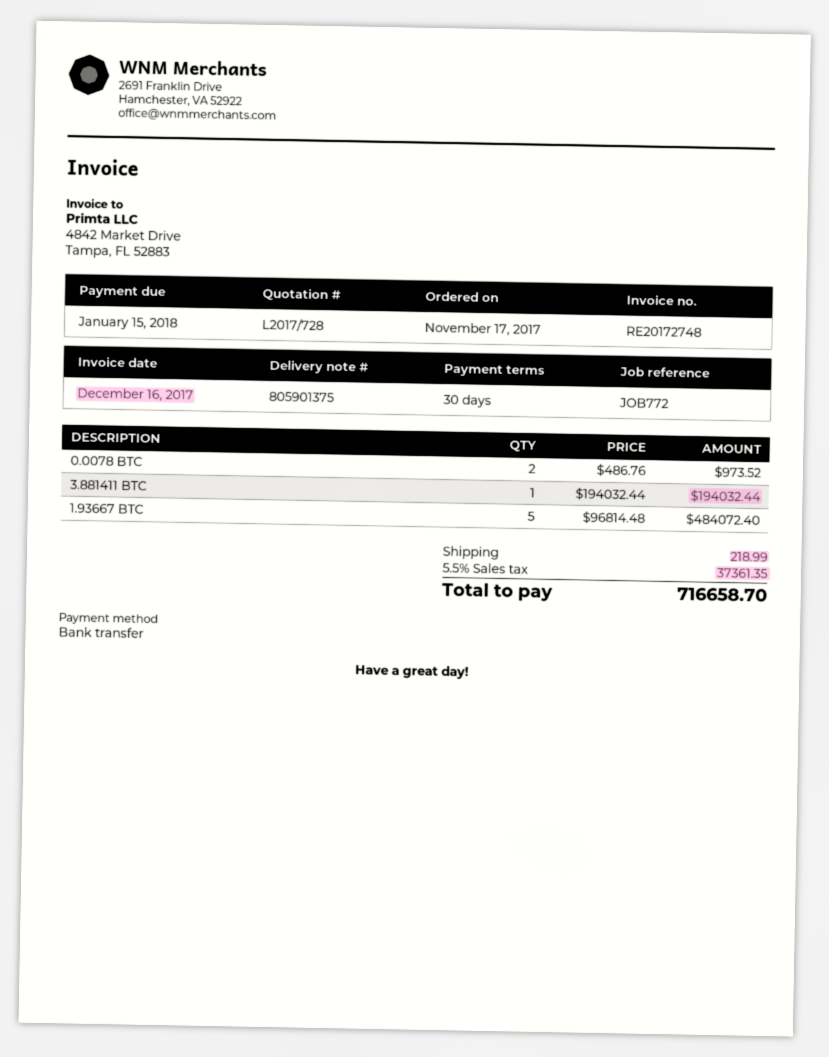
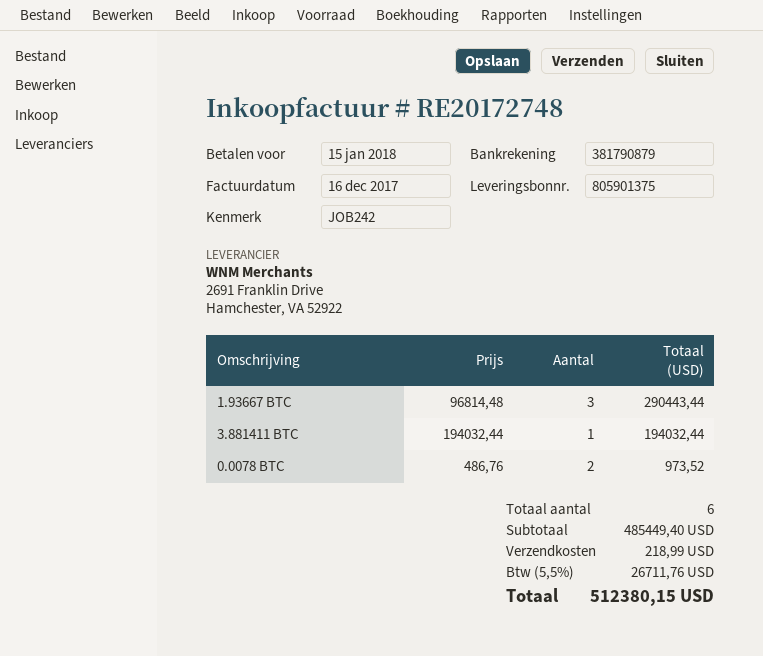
reference: JOB772 -> JOB242
1.93667 BTC: 5 x 96814.48 = 484072.40 -> 3 x 96814.48 = 290443.44
tax: 5.5% = 37361.35 -> 5.5% = 26711.76
total: 716658.70 -> 512380.15

